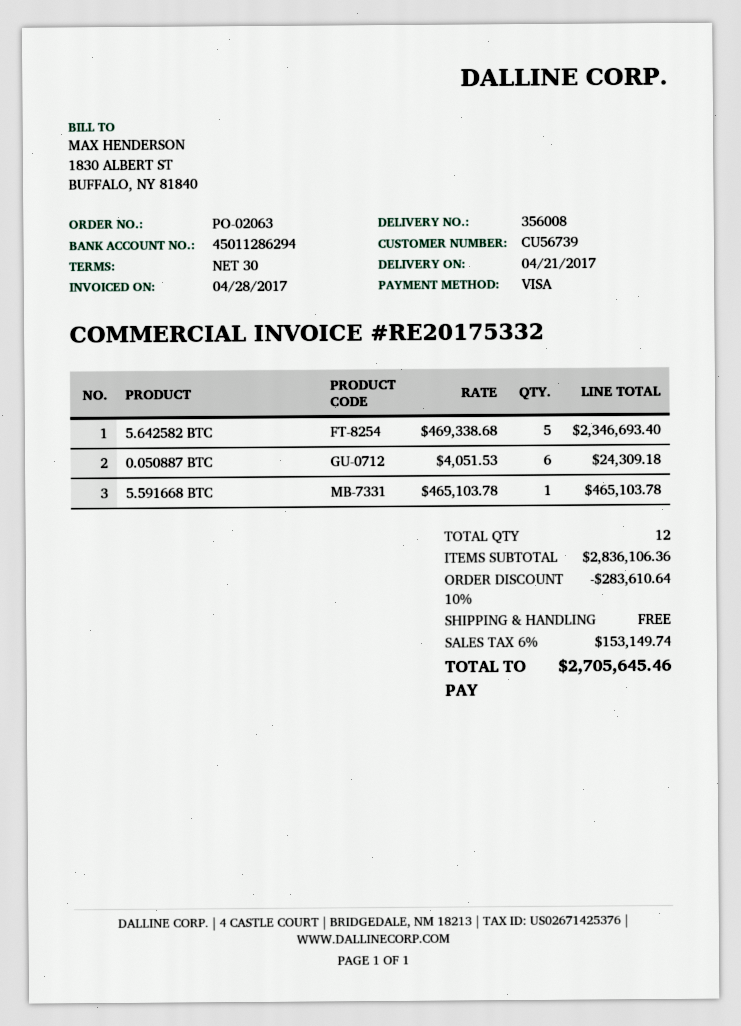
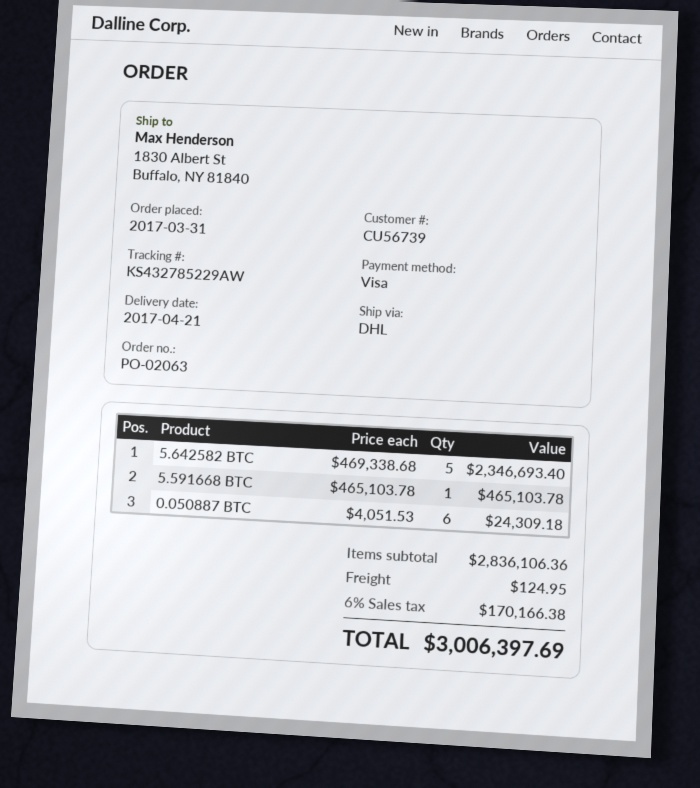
discount: 10% = 283610.64 -> none
shipping: 0.00 -> 124.95
tax: 6% = 153149.74 -> 6% = 170166.38
total: 2705645.46 -> 3006397.69

